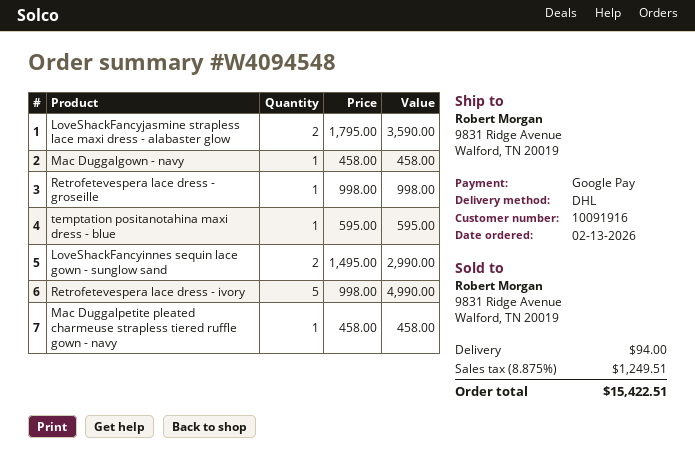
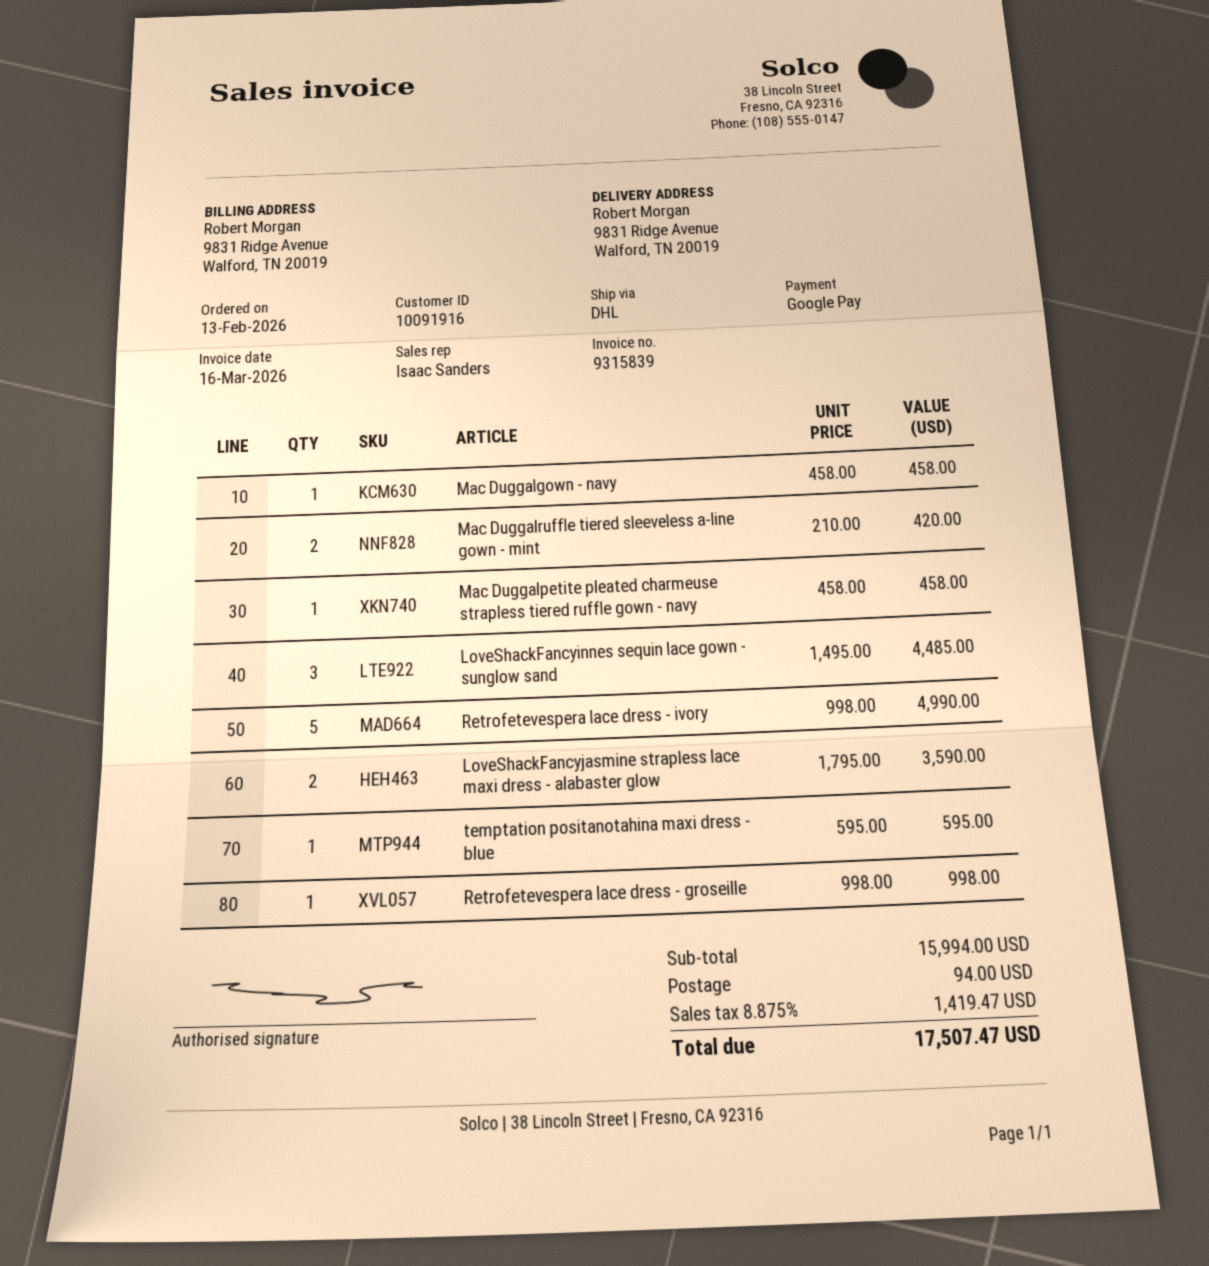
LoveShackFancyinnes sequin lace gown - sunglow sand: 2 x 1495.00 = 2990.00 -> 3 x 1495.00 = 4485.00
Mac Duggalruffle tiered sleeveless a-line gown - mint: none -> 2 x 210.00 = 420.00
tax: 8.875% = 1249.51 -> 8.875% = 1419.47
total: 15422.51 -> 17507.47

